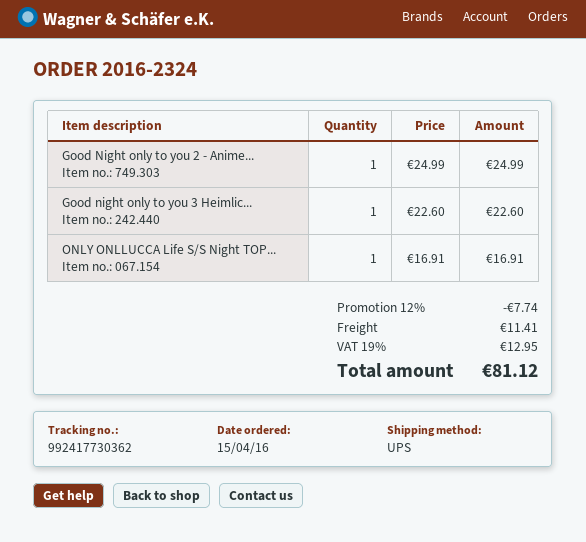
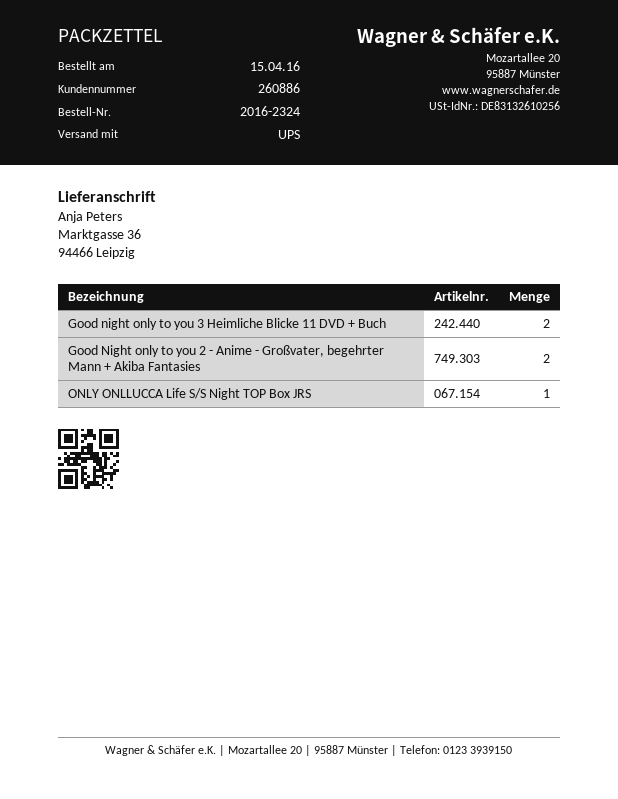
Good Night only to you 2 - Anime...: 1 -> 2
Good night only to you 3 Heimlic...: 1 -> 2

